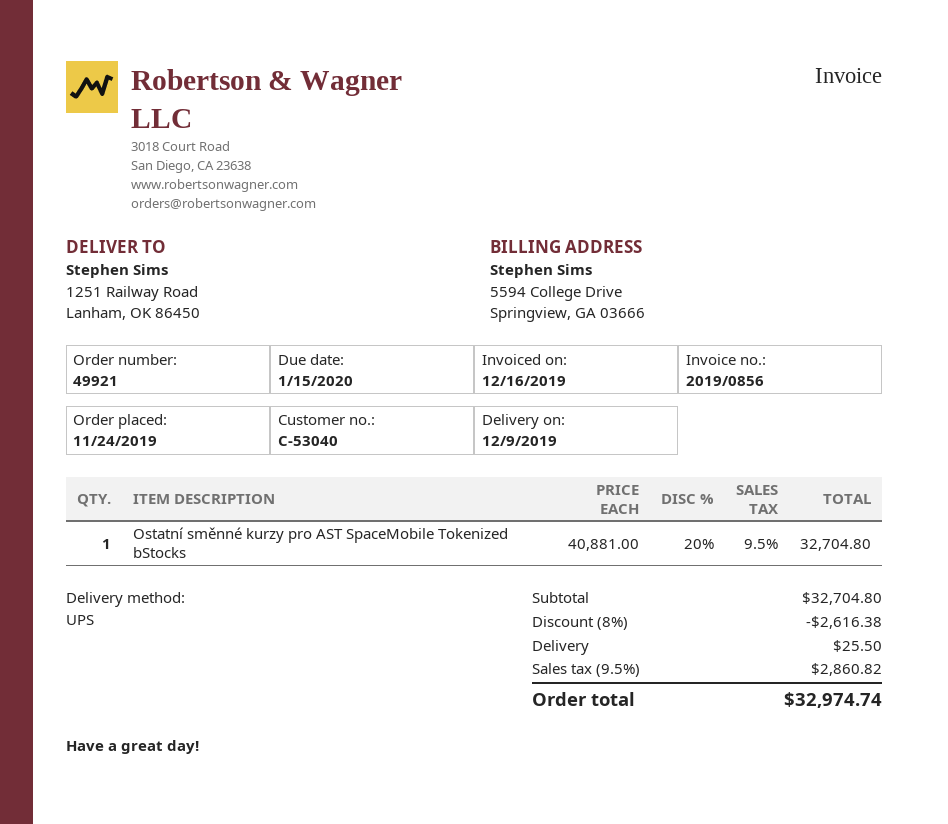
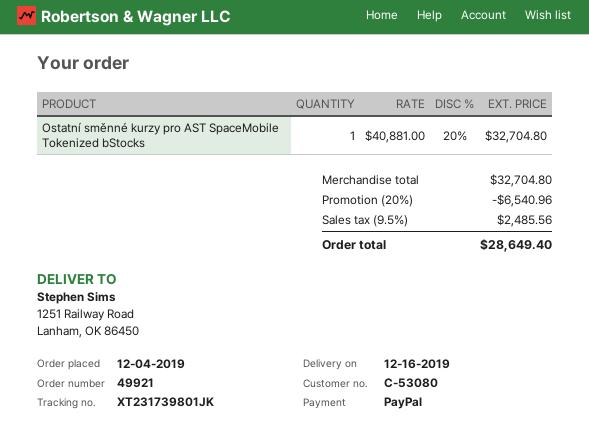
order date: 2019-11-24 -> 2019-12-04
delivery date: 2019-12-09 -> 2019-12-16
customer number: C-53040 -> C-53080
discount: 8% = 2616.38 -> 20% = 6540.96
shipping: 25.50 -> none
tax: 9.5% = 2860.82 -> 9.5% = 2485.56
total: 32974.74 -> 28649.40

